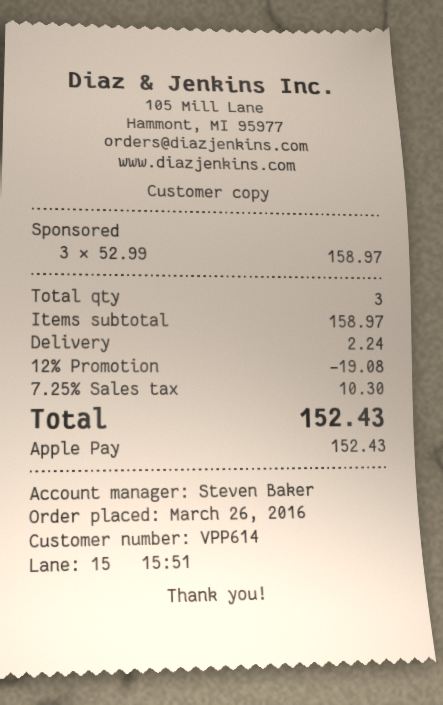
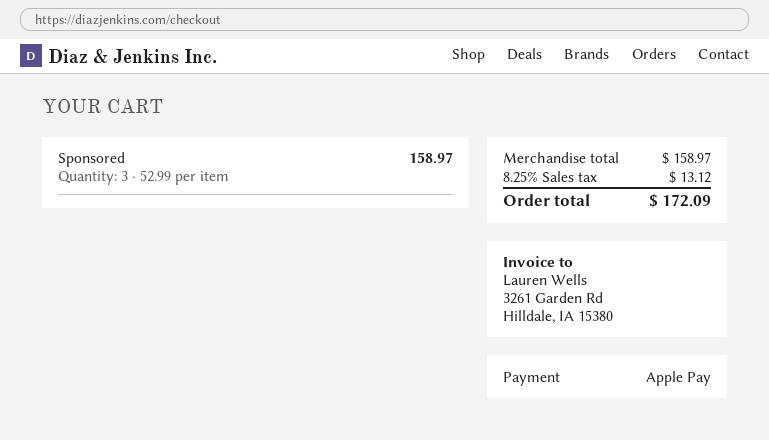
discount: 12% = 19.08 -> none
shipping: 2.24 -> none
tax: 7.25% = 10.30 -> 8.25% = 13.12
total: 152.43 -> 172.09

